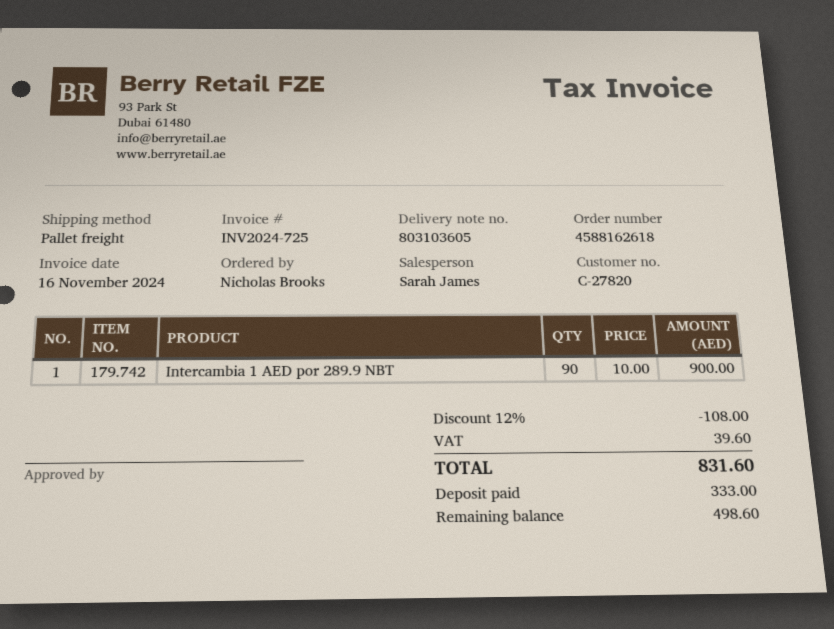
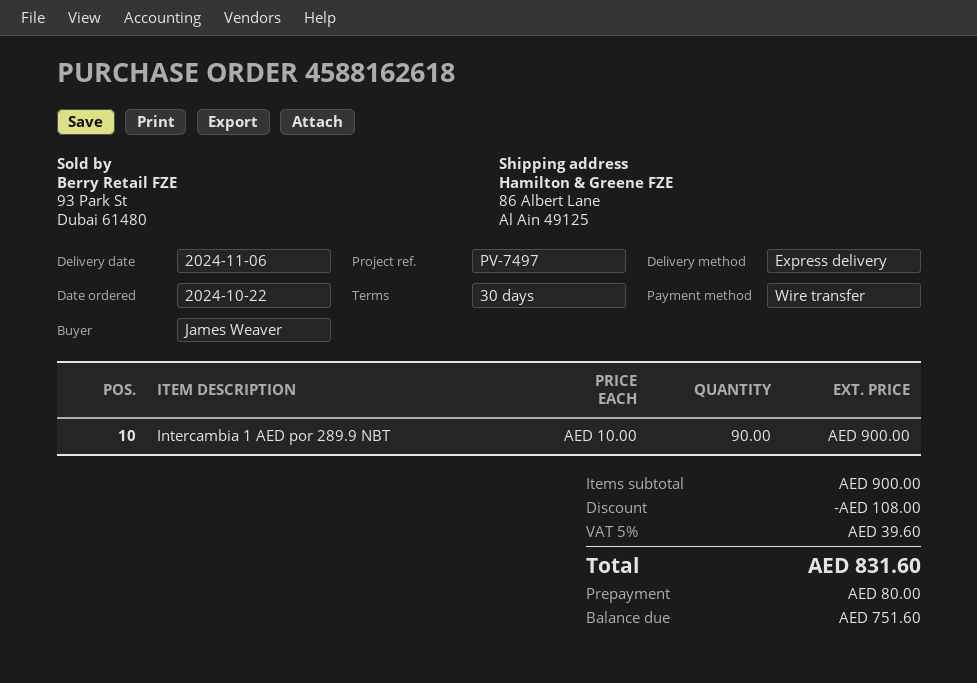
ordered by: Nicholas Brooks -> James Weaver
shipping method: pallet freight -> express
deposit: 333.00 -> 80.00
balance: 498.60 -> 751.60

